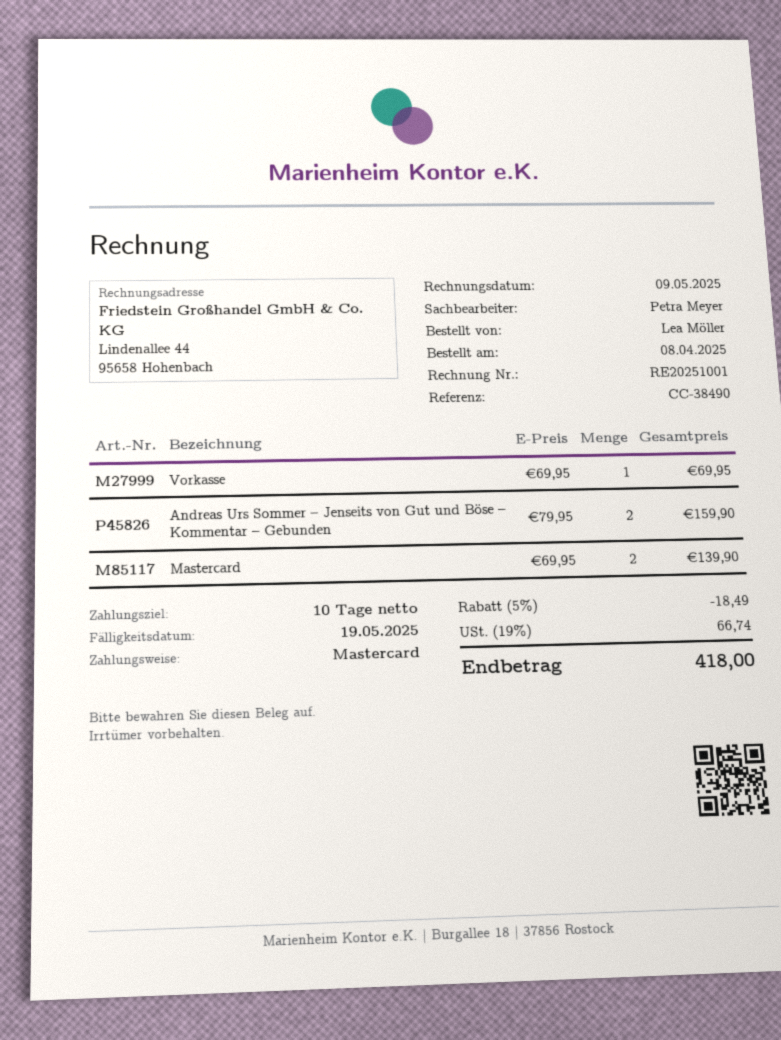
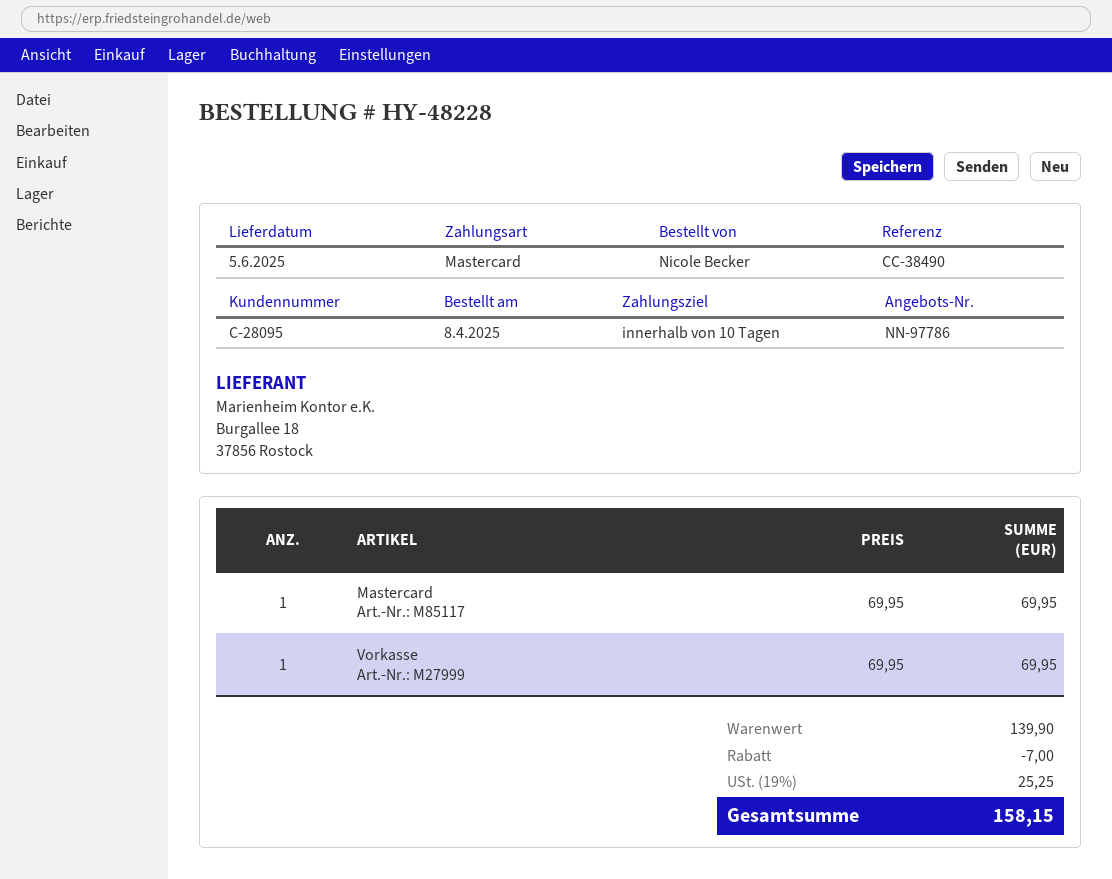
ordered by: Lea Möller -> Nicole Becker
Andreas Urs Sommer – Jenseits von Gut und Böse – Kommentar – Gebunden: 2 x 79.95 = 159.90 -> none
Mastercard: 2 x 69.95 = 139.90 -> 1 x 69.95 = 69.95
discount: 18.49 -> 7.00
tax: 19% = 66.74 -> 19% = 25.25
total: 418.00 -> 158.15

